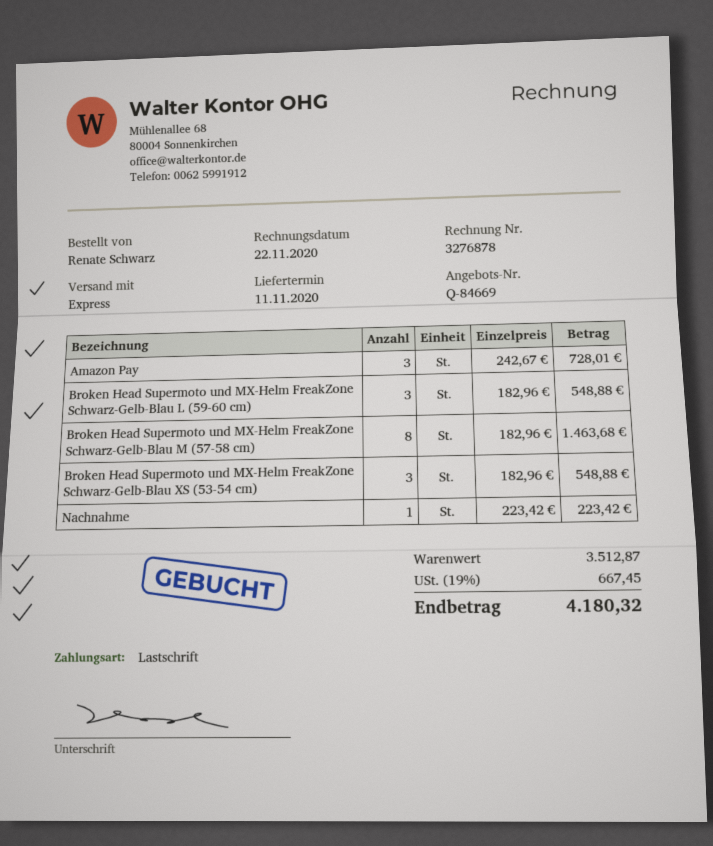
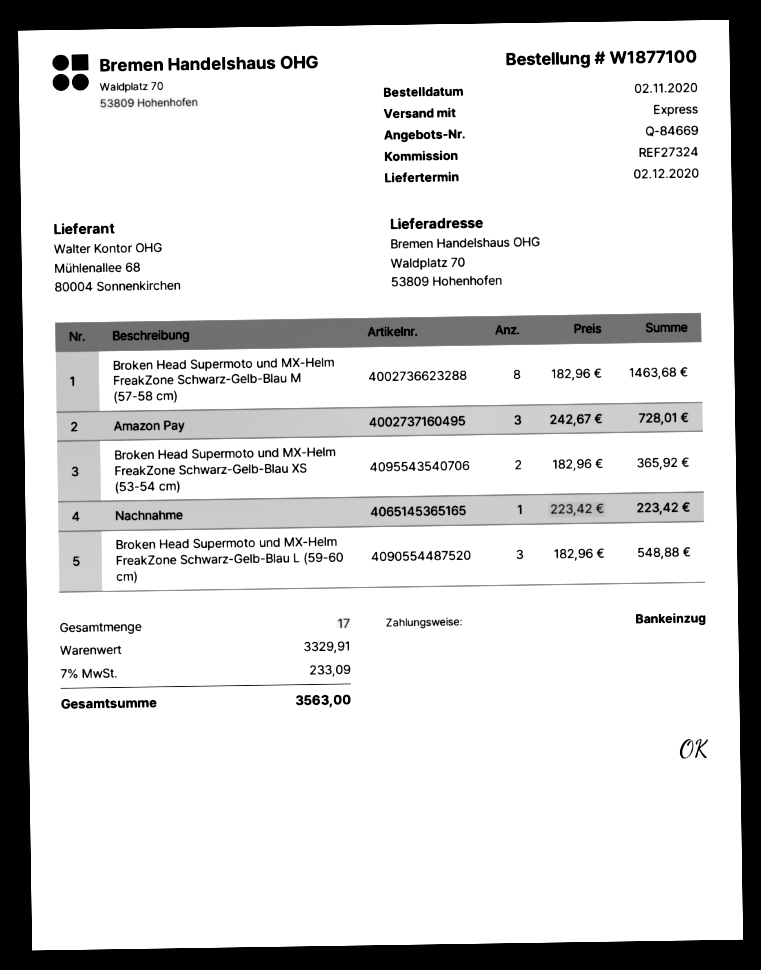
delivery date: 2020-11-11 -> 2020-12-02
Broken Head Supermoto und MX-Helm FreakZone Schwarz-Gelb-Blau XS (53-54 cm): 3 x 182.96 = 548.88 -> 2 x 182.96 = 365.92
subtotal: 3512.87 -> 3329.91
tax: 19% = 667.45 -> 7% = 233.09
total: 4180.32 -> 3563.00

